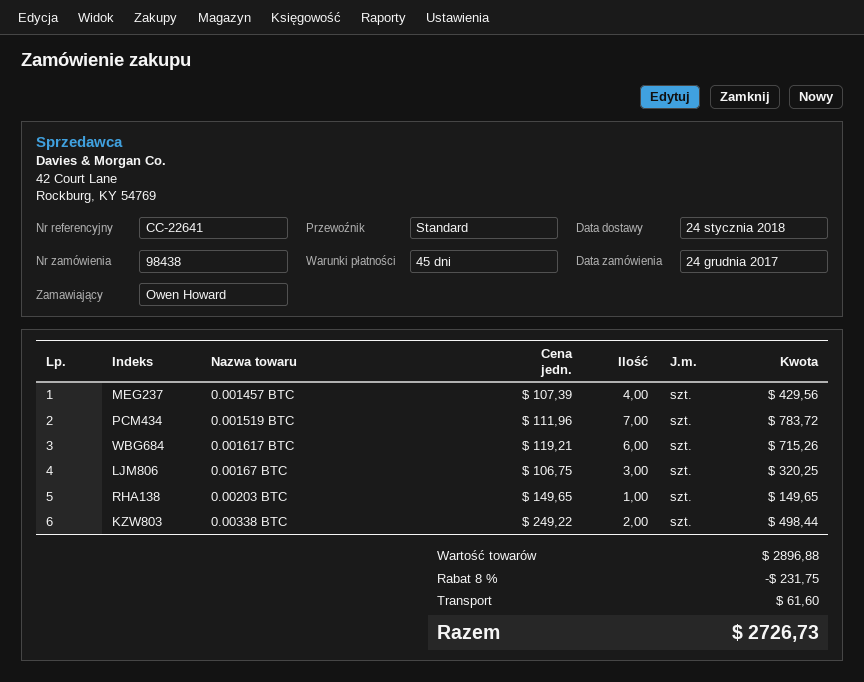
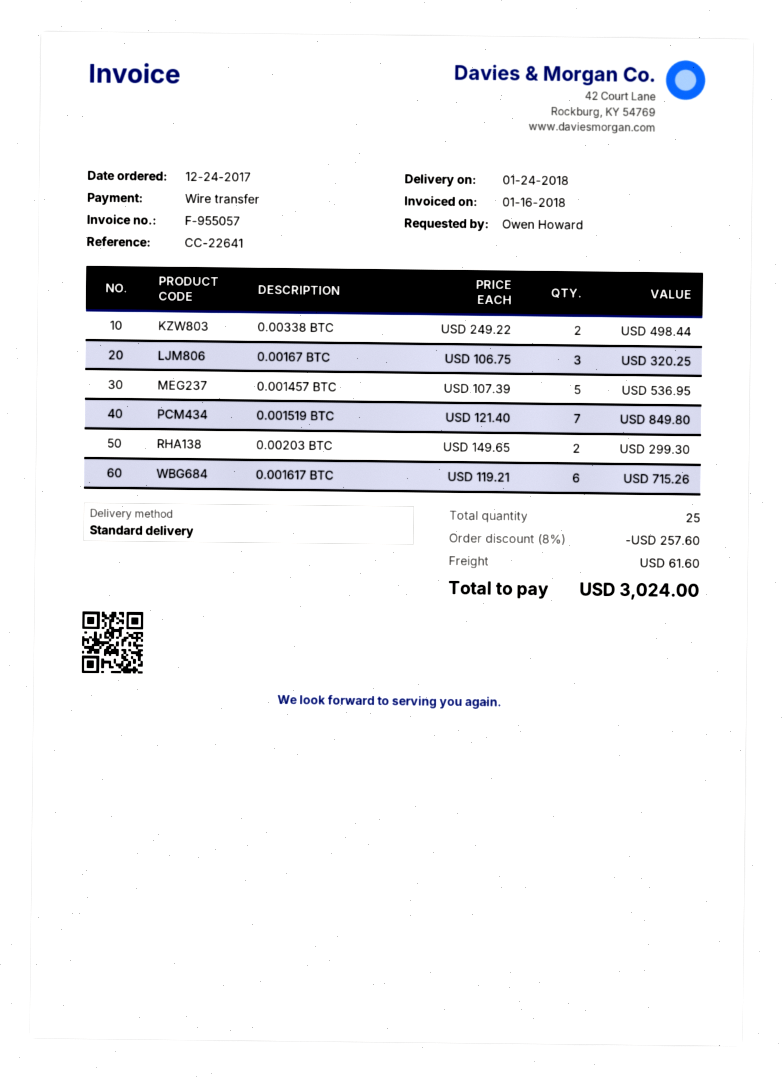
0.001457 BTC: 4 x 107.39 = 429.56 -> 5 x 107.39 = 536.95
0.001519 BTC: 7 x 111.96 = 783.72 -> 7 x 121.40 = 849.80
0.00203 BTC: 1 x 149.65 = 149.65 -> 2 x 149.65 = 299.30
discount: 8% = 231.75 -> 8% = 257.60
total: 2726.73 -> 3024.00

